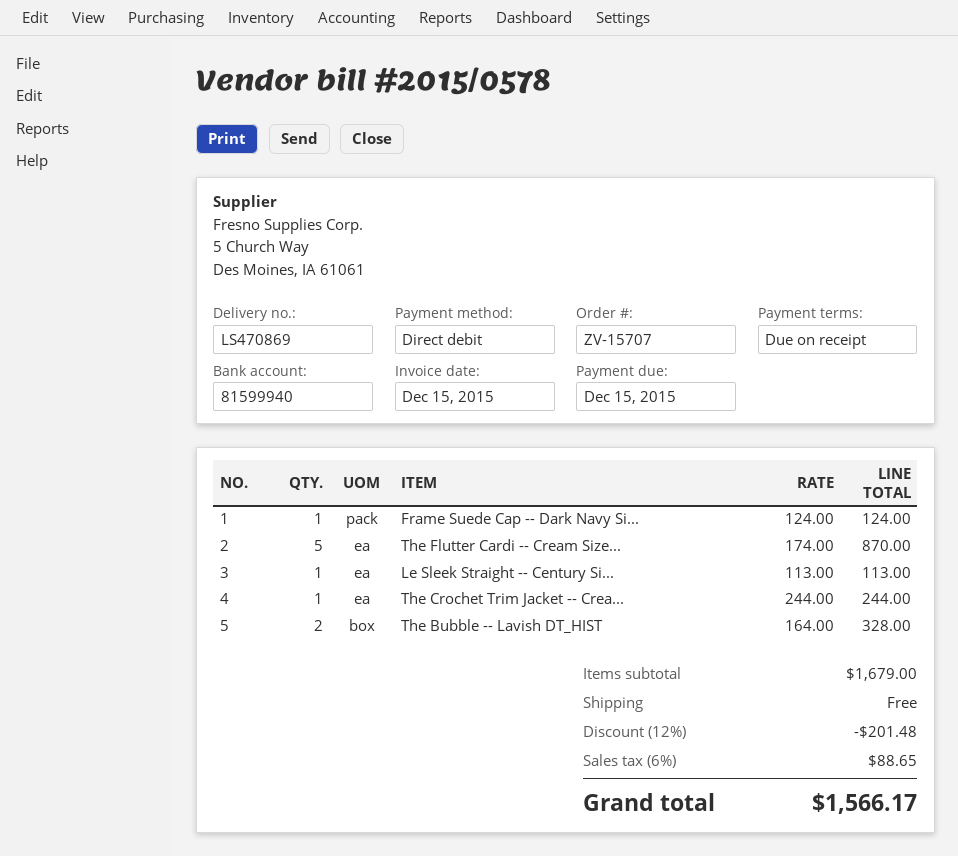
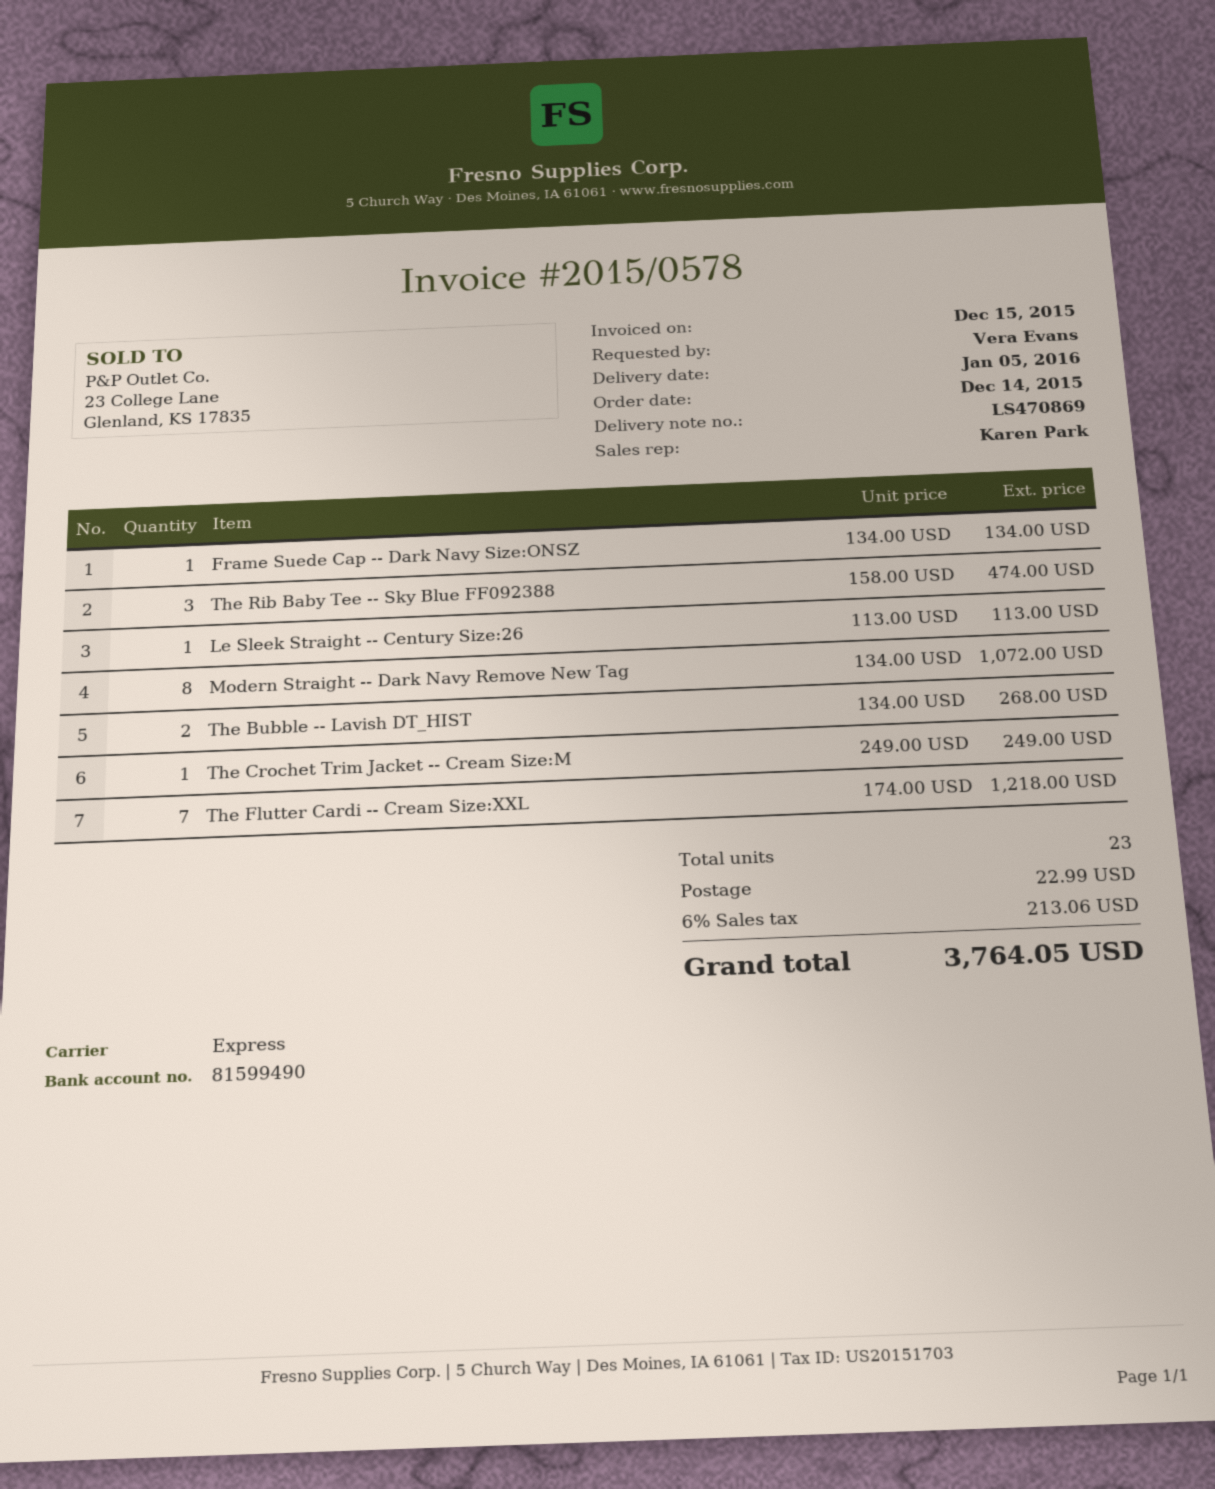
bank account: 81599940 -> 81599490
Frame Suede Cap -- Dark Navy Si...: 1 x 124.00 = 124.00 -> 1 x 134.00 = 134.00
The Flutter Cardi -- Cream Size...: 5 x 174.00 = 870.00 -> 7 x 174.00 = 1218.00
The Crochet Trim Jacket -- Crea...: 1 x 244.00 = 244.00 -> 1 x 249.00 = 249.00
The Bubble -- Lavish DT_HIST: 2 x 164.00 = 328.00 -> 2 x 134.00 = 268.00
The Rib Baby Tee -- Sky Blue FF092388: none -> 3 x 158.00 = 474.00
Modern Straight -- Dark Navy Remove New Tag: none -> 8 x 134.00 = 1072.00
discount: 12% = 201.48 -> none
shipping: 0.00 -> 22.99
tax: 6% = 88.65 -> 6% = 213.06
total: 1566.17 -> 3764.05

